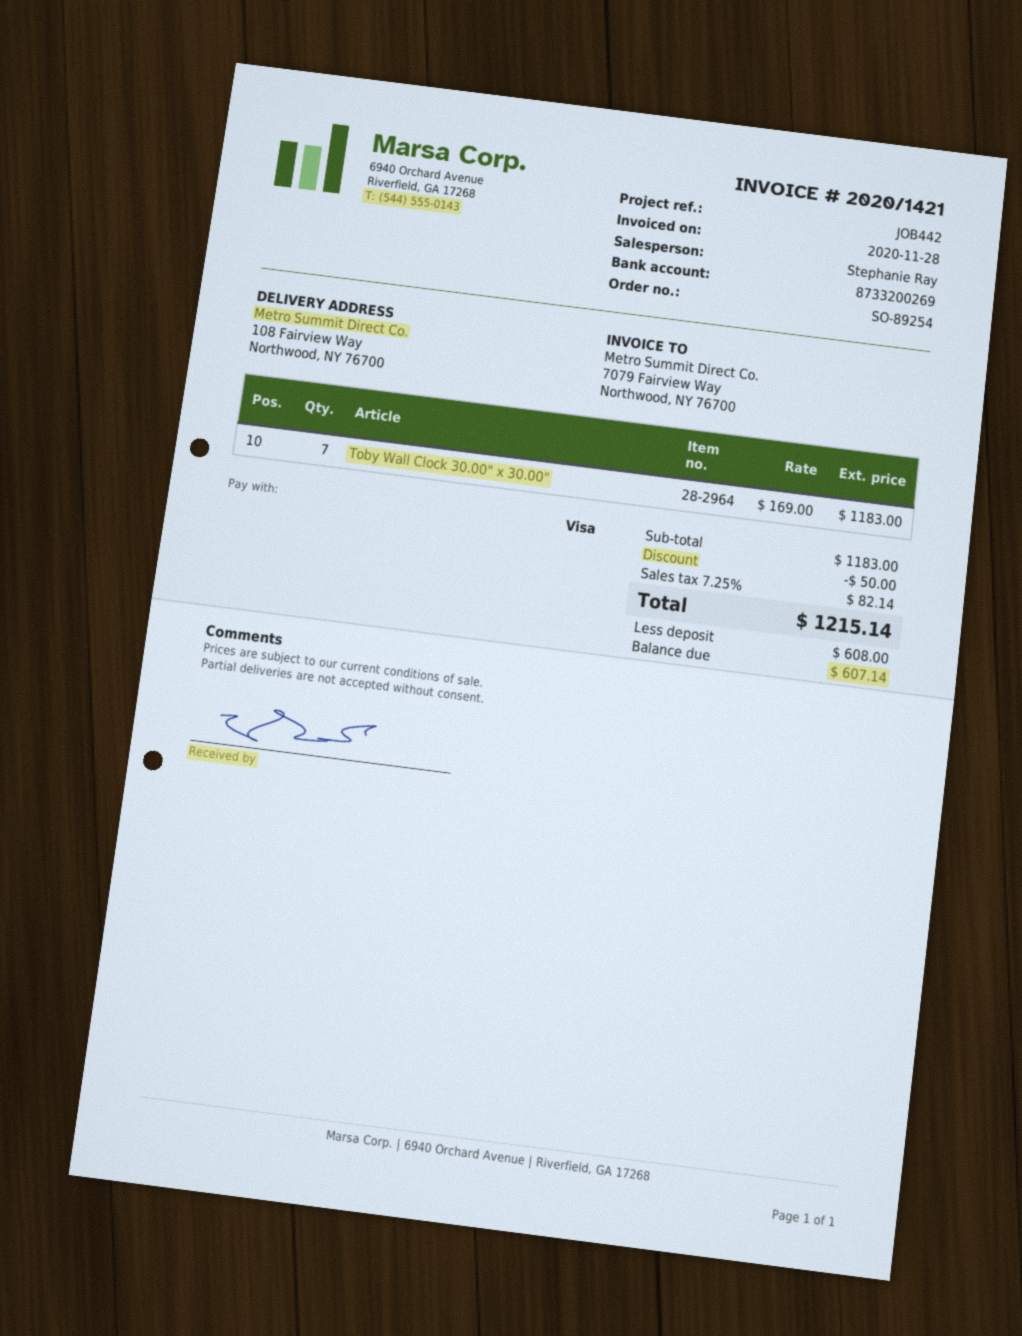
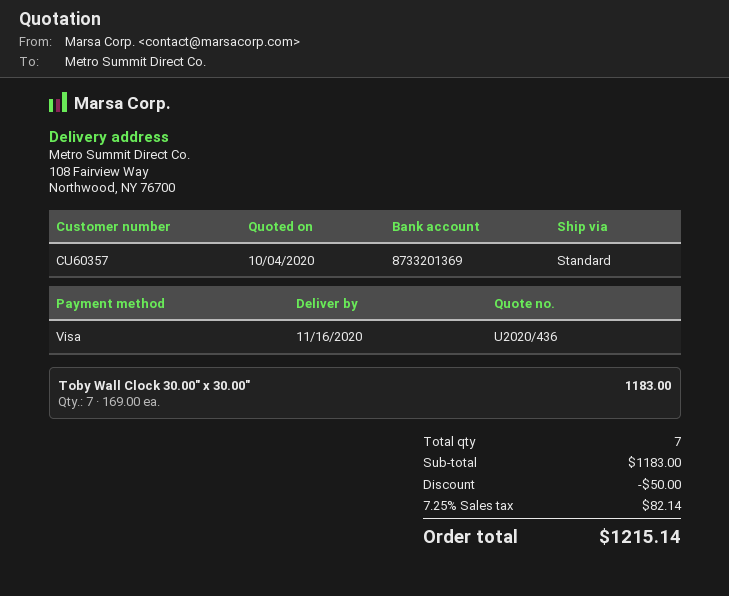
bank account: 8733200269 -> 8733201369

